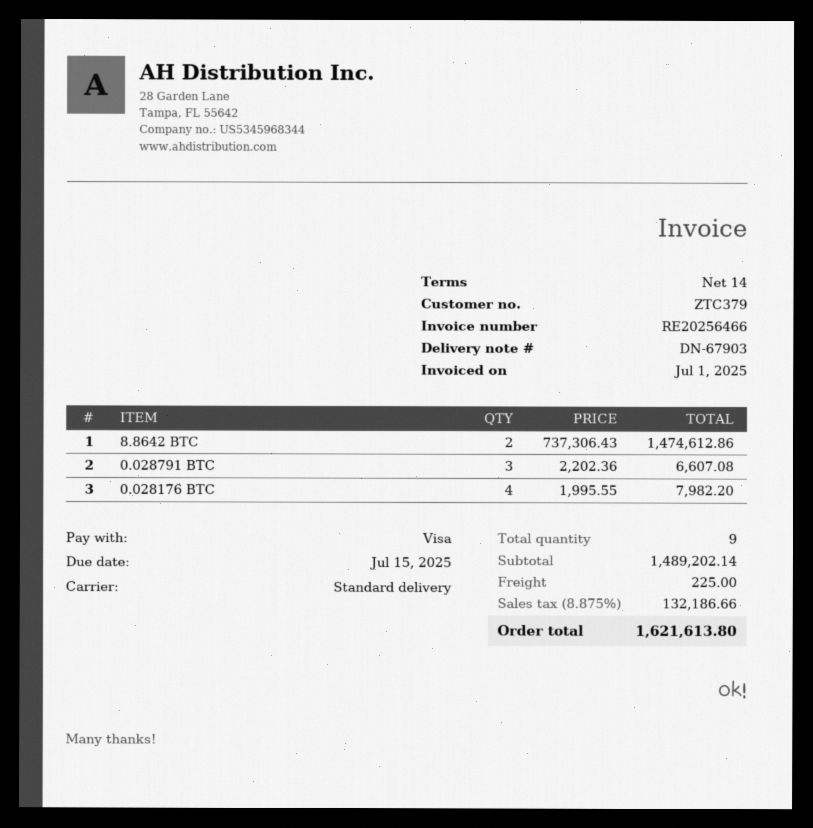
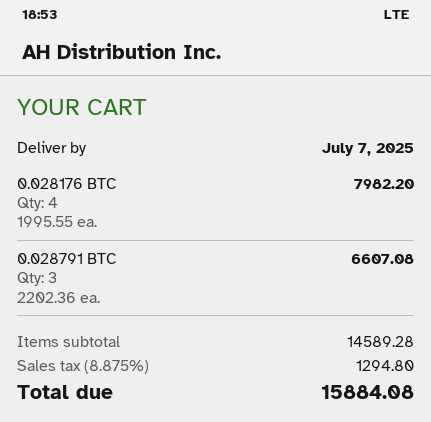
8.8642 BTC: 2 x 737306.43 = 1474612.86 -> none
subtotal: 1489202.14 -> 14589.28
shipping: 225.00 -> none
tax: 8.875% = 132186.66 -> 8.875% = 1294.80
total: 1621613.80 -> 15884.08

